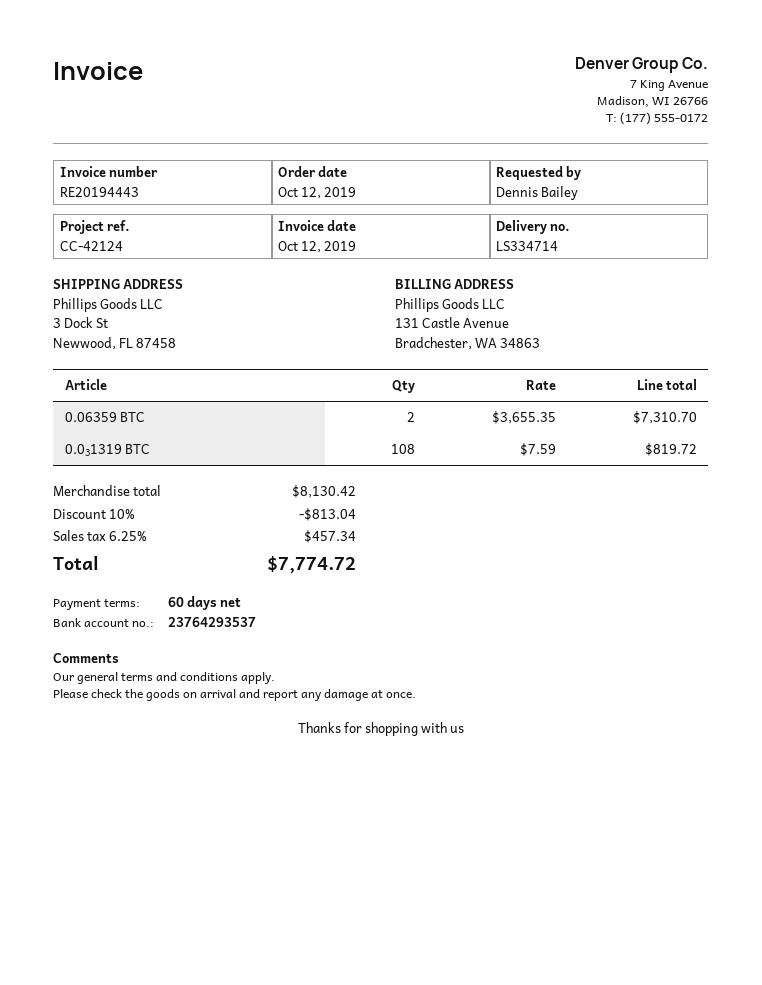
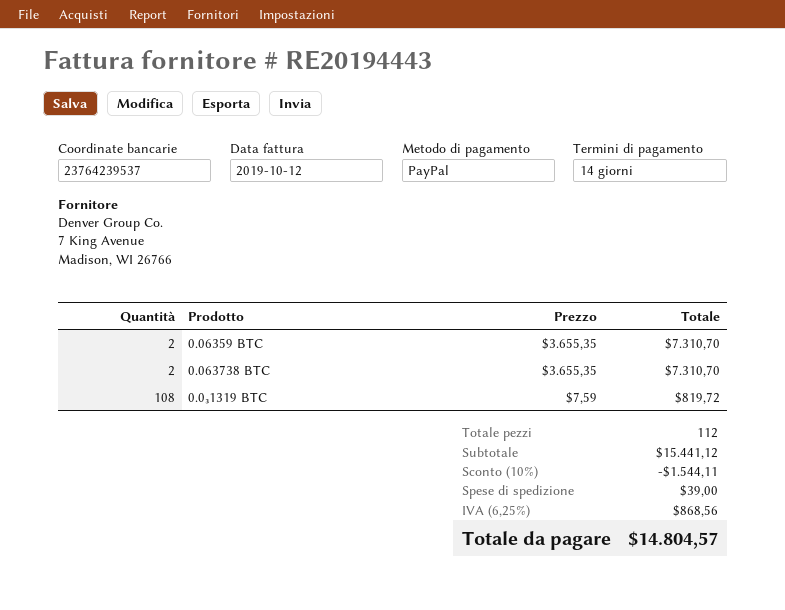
payment terms: 60 days -> 14 days
bank account: 23764293537 -> 23764239537
0.063738 BTC: none -> 2 x 3655.35 = 7310.70
subtotal: 8130.42 -> 15441.12
discount: 10% = 813.04 -> 10% = 1544.11
shipping: none -> 39.00
tax: 6.25% = 457.34 -> 6.25% = 868.56
total: 7774.72 -> 14804.57

